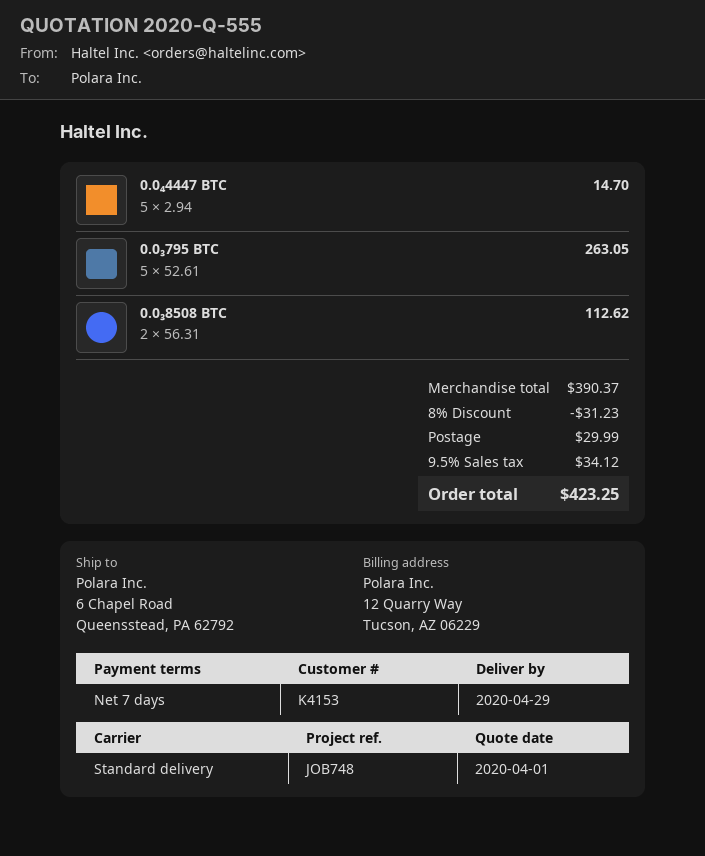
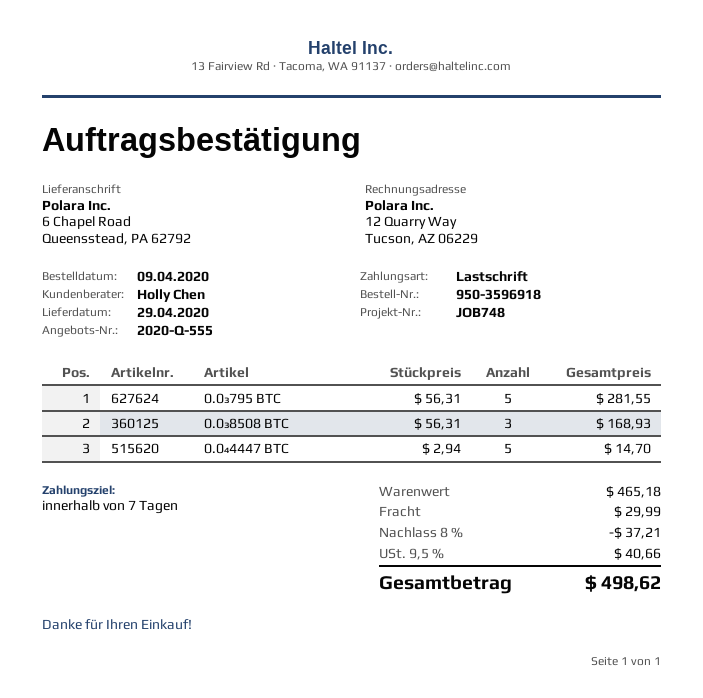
0.0₃795 BTC: 5 x 52.61 = 263.05 -> 5 x 56.31 = 281.55
0.0₃8508 BTC: 2 x 56.31 = 112.62 -> 3 x 56.31 = 168.93
subtotal: 390.37 -> 465.18
discount: 8% = 31.23 -> 8% = 37.21
tax: 9.5% = 34.12 -> 9.5% = 40.66
total: 423.25 -> 498.62

